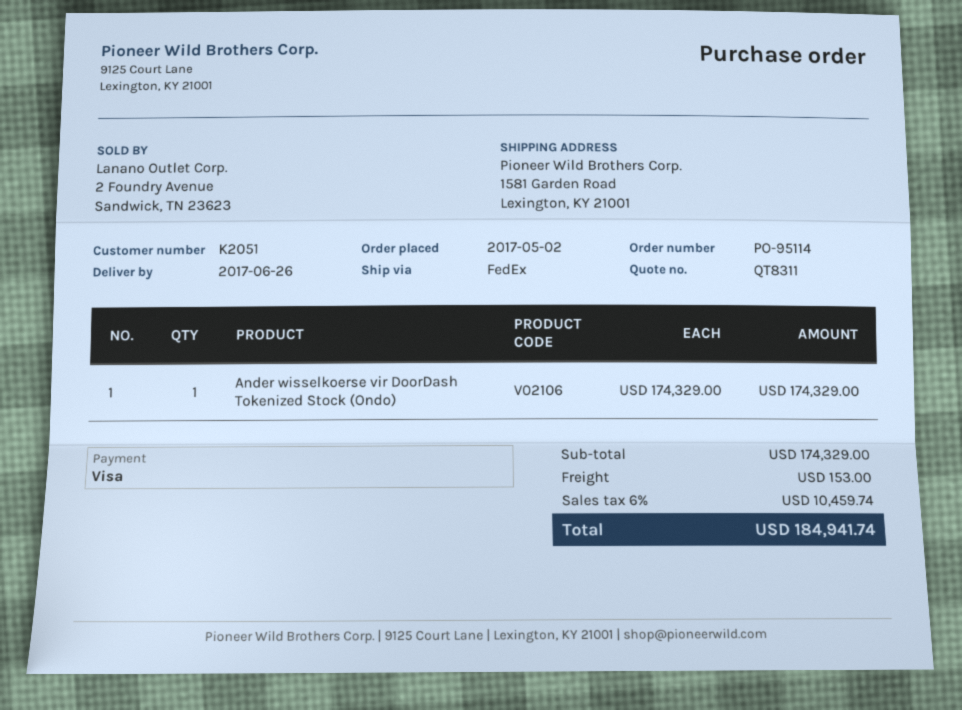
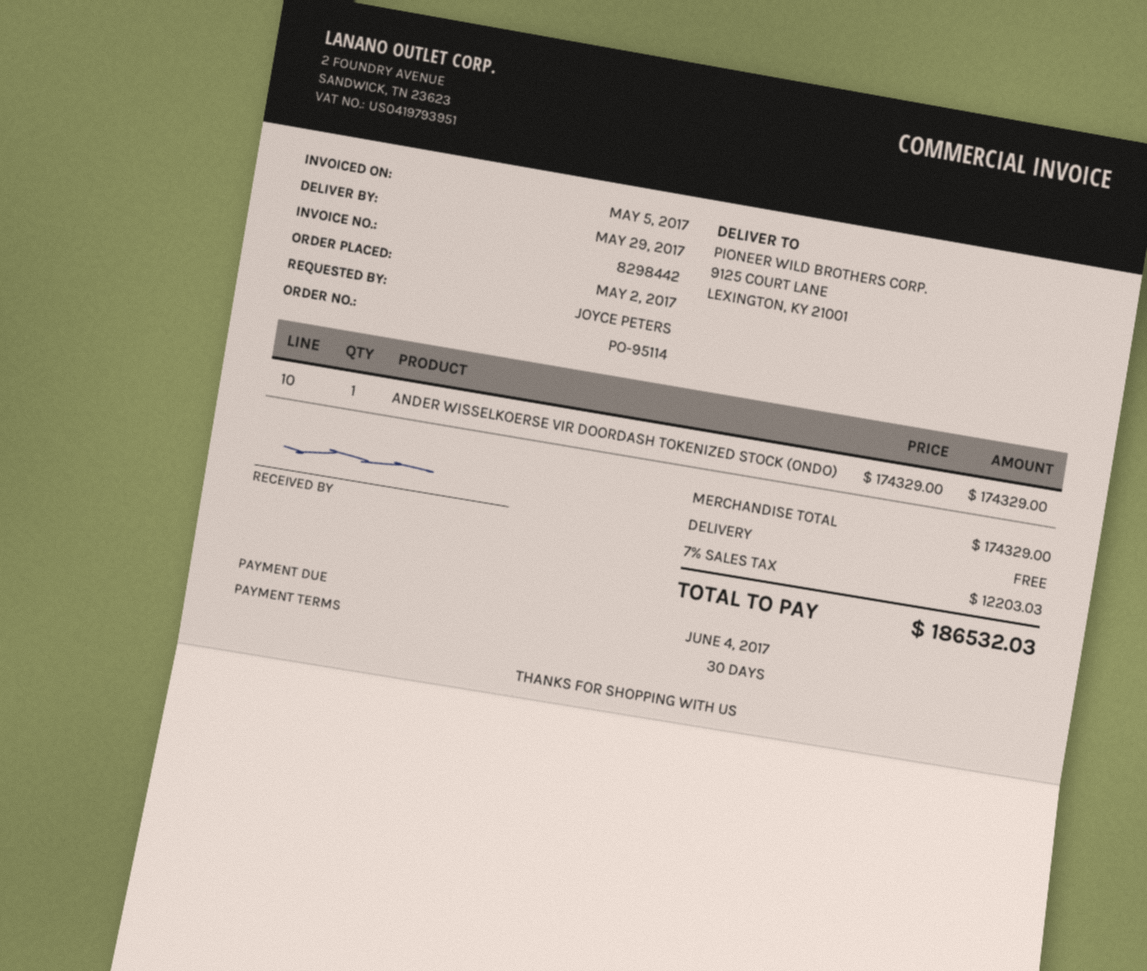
delivery date: 2017-06-26 -> 2017-05-29
ship to: 1581 Garden Road, Lexington, KY 21001 -> 9125 COURT LANE, LEXINGTON, KY 21001
shipping: 153.00 -> 0.00
tax: 6% = 10459.74 -> 7% = 12203.03
total: 184941.74 -> 186532.03

